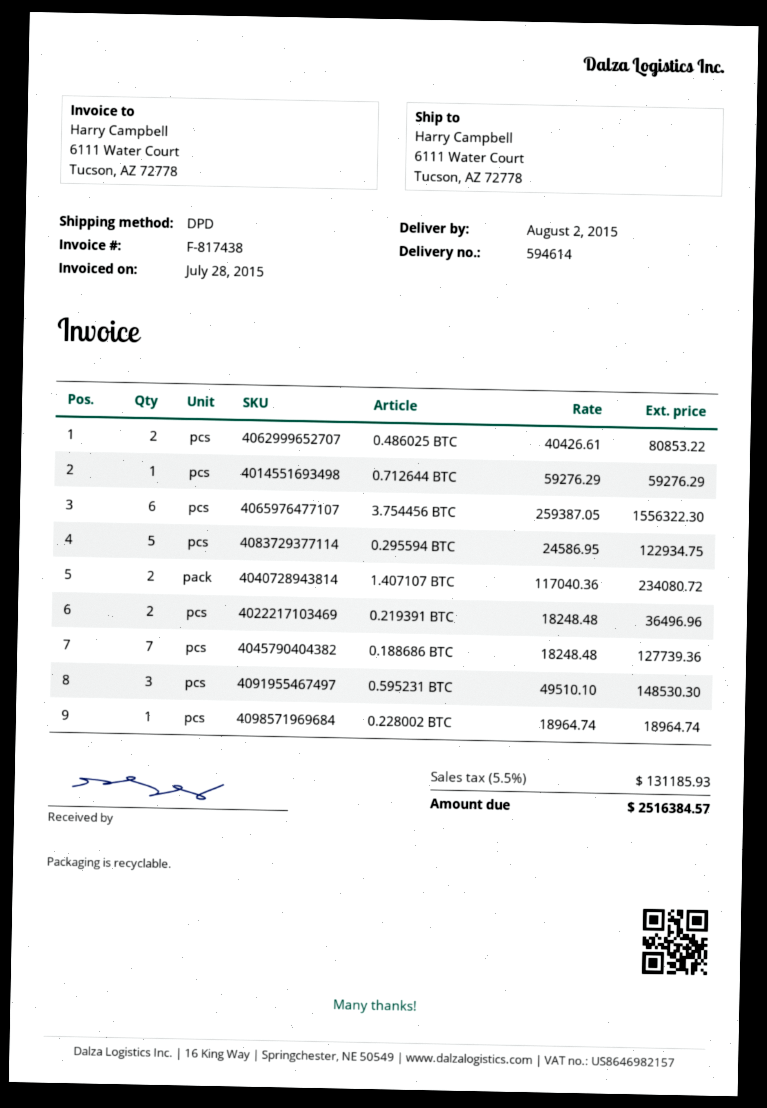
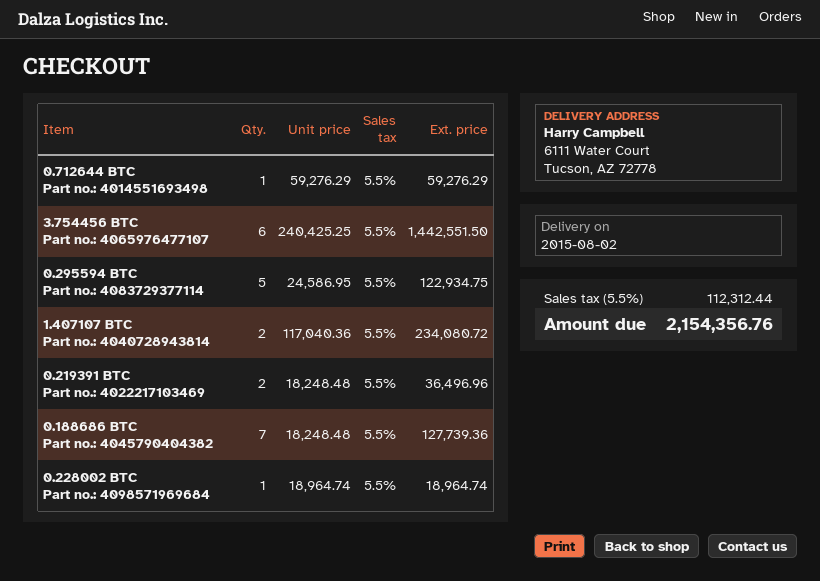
0.486025 BTC: 2 x 40426.61 = 80853.22 -> none
3.754456 BTC: 6 x 259387.05 = 1556322.30 -> 6 x 240425.25 = 1442551.50
0.595231 BTC: 3 x 49510.10 = 148530.30 -> none
tax: 5.5% = 131185.93 -> 5.5% = 112312.44
total: 2516384.57 -> 2154356.76

